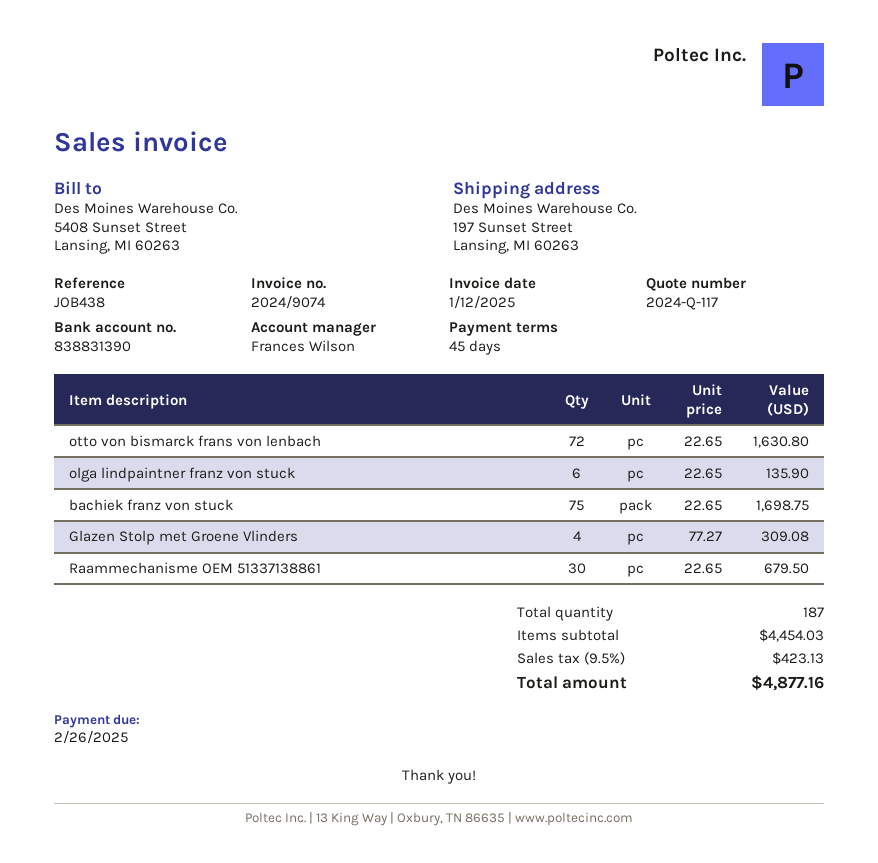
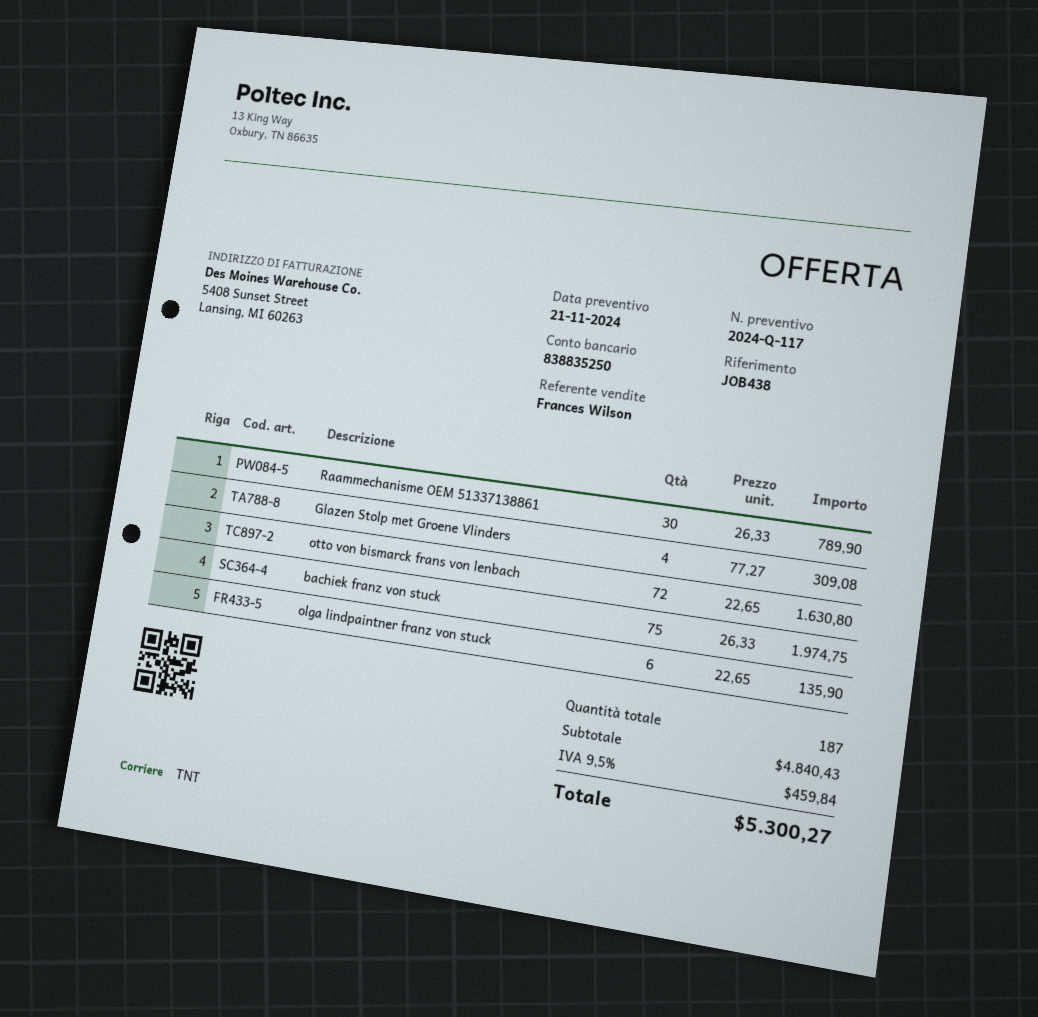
bank account: 838831390 -> 838835250
bachiek franz von stuck: 75 x 22.65 = 1698.75 -> 75 x 26.33 = 1974.75
Raammechanisme OEM 51337138861: 30 x 22.65 = 679.50 -> 30 x 26.33 = 789.90
subtotal: 4454.03 -> 4840.43
tax: 9.5% = 423.13 -> 9.5% = 459.84
total: 4877.16 -> 5300.27

